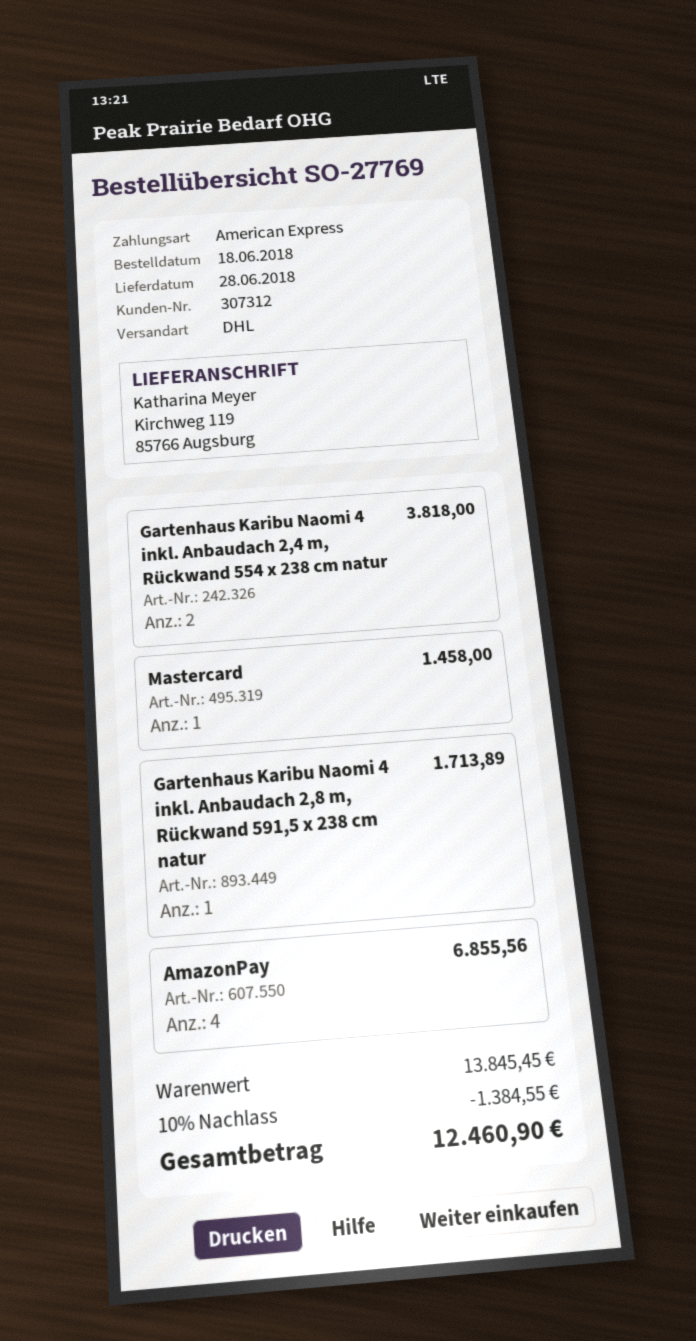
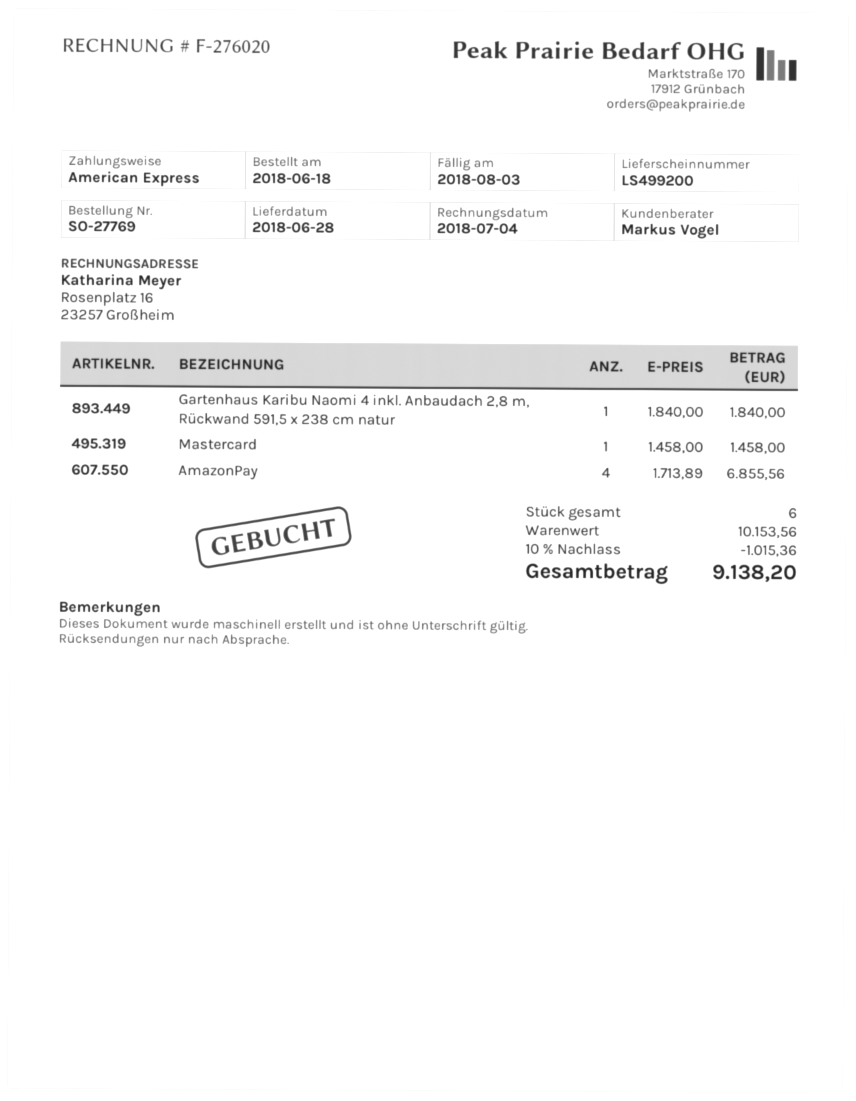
Gartenhaus Karibu Naomi 4 inkl. Anbaudach 2,4 m, Rückwand 554 x 238 cm natur: 2 for 3818.00 -> none
Gartenhaus Karibu Naomi 4 inkl. Anbaudach 2,8 m, Rückwand 591,5 x 238 cm natur: 1 for 1713.89 -> 1 for 1840.00
subtotal: 13845.45 -> 10153.56
discount: 10% = 1384.55 -> 10% = 1015.36
total: 12460.90 -> 9138.20

